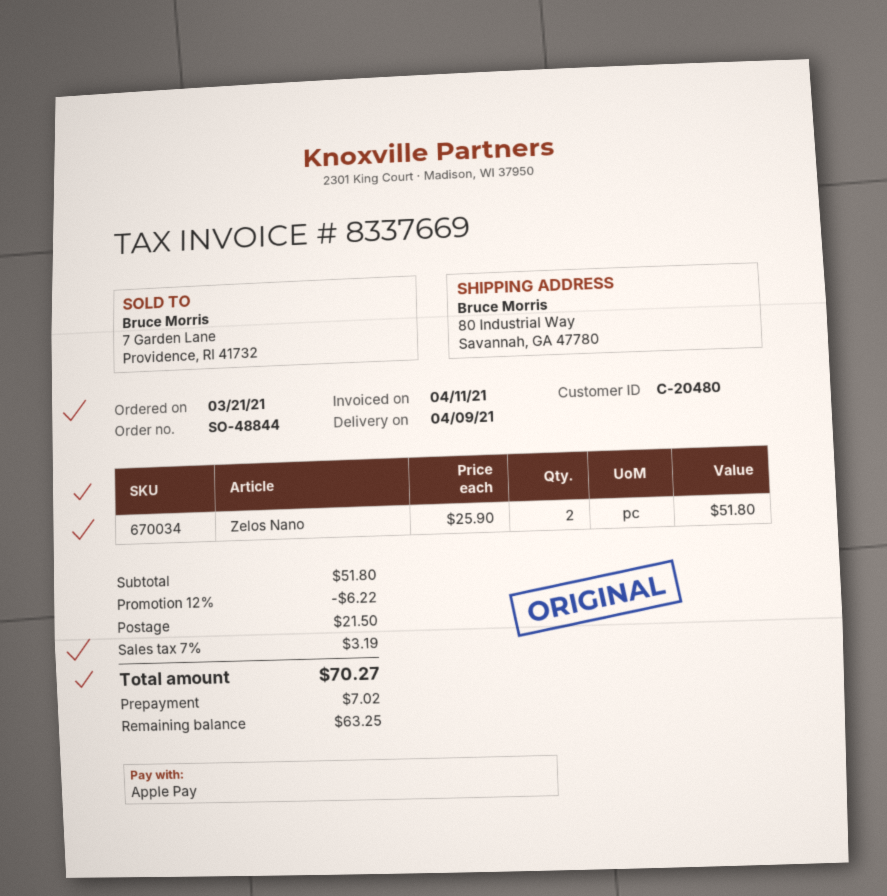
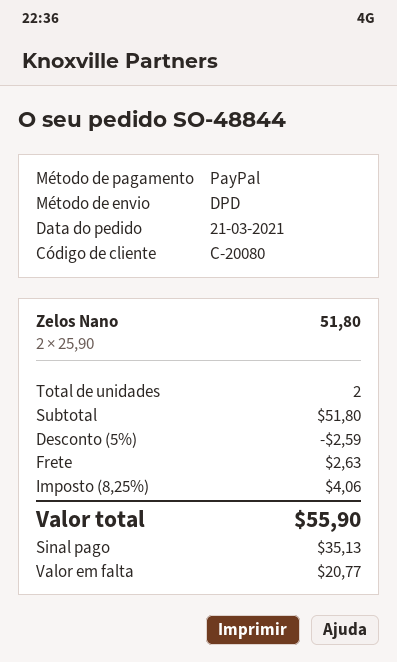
customer number: C-20480 -> C-20080
payment method: Apple Pay -> PayPal
discount: 12% = 6.22 -> 5% = 2.59
shipping: 21.50 -> 2.63
tax: 7% = 3.19 -> 8.25% = 4.06
total: 70.27 -> 55.90
deposit: 7.02 -> 35.13
balance: 63.25 -> 20.77

